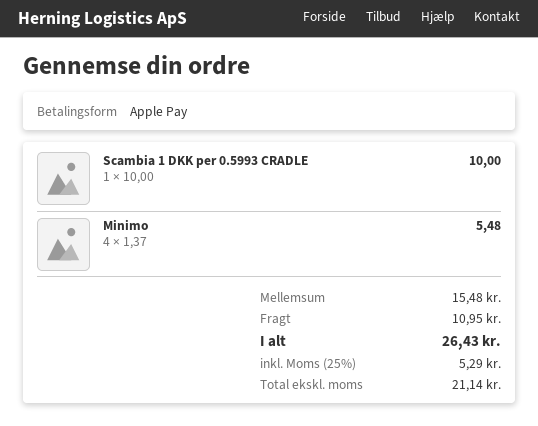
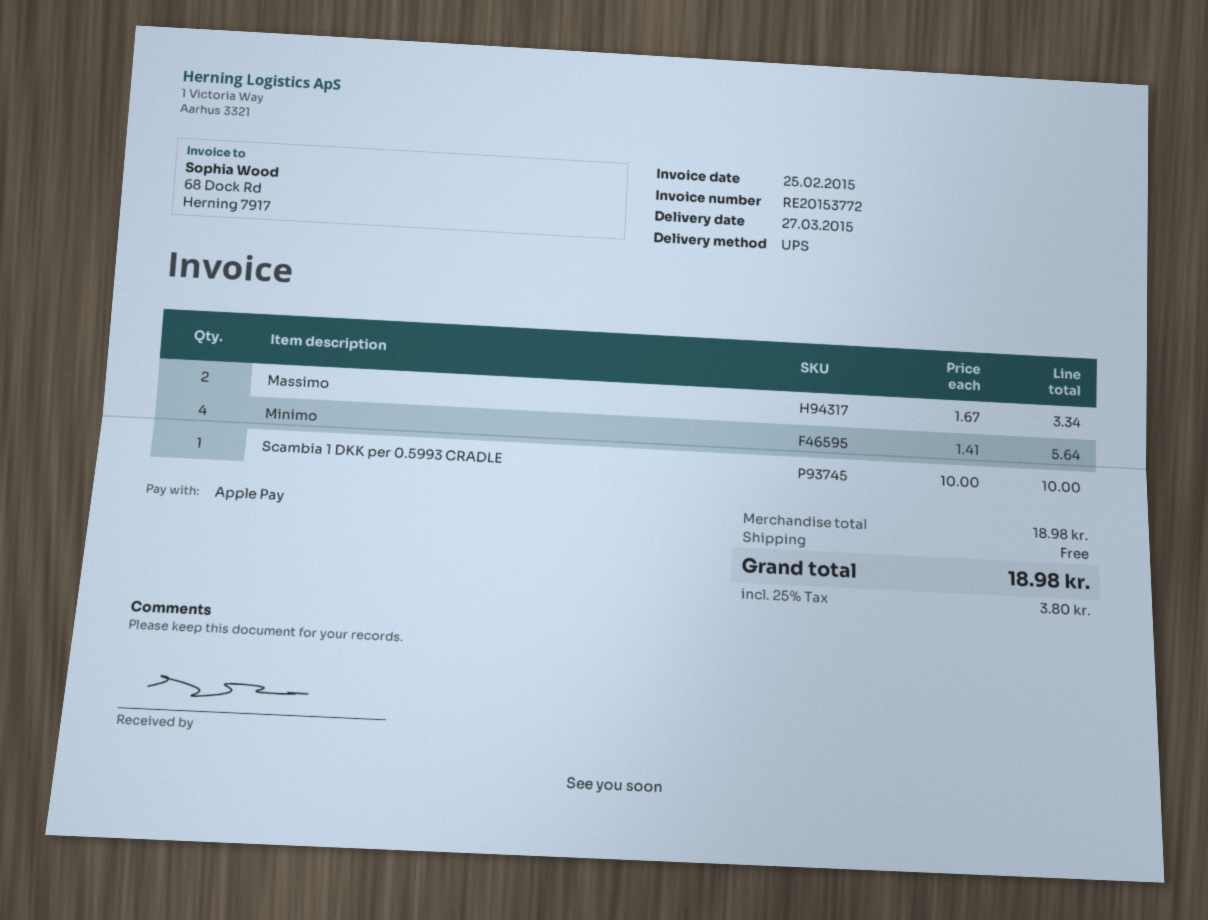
Minimo: 4 x 1.37 = 5.48 -> 4 x 1.41 = 5.64
Massimo: none -> 2 x 1.67 = 3.34
subtotal: 15.48 -> 18.98
shipping: 10.95 -> 0.00
tax: 25% = 5.29 -> 25% = 3.80
total: 26.43 -> 18.98

